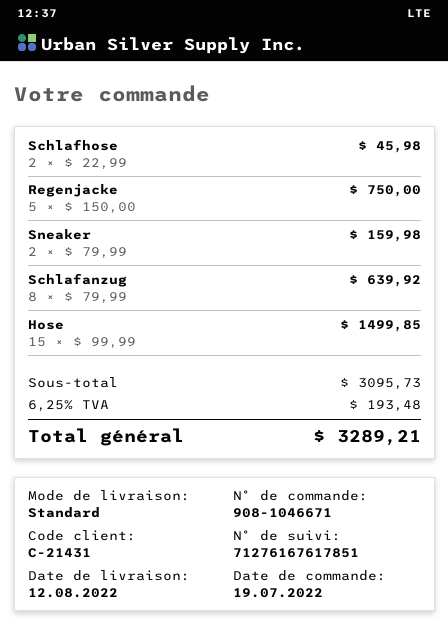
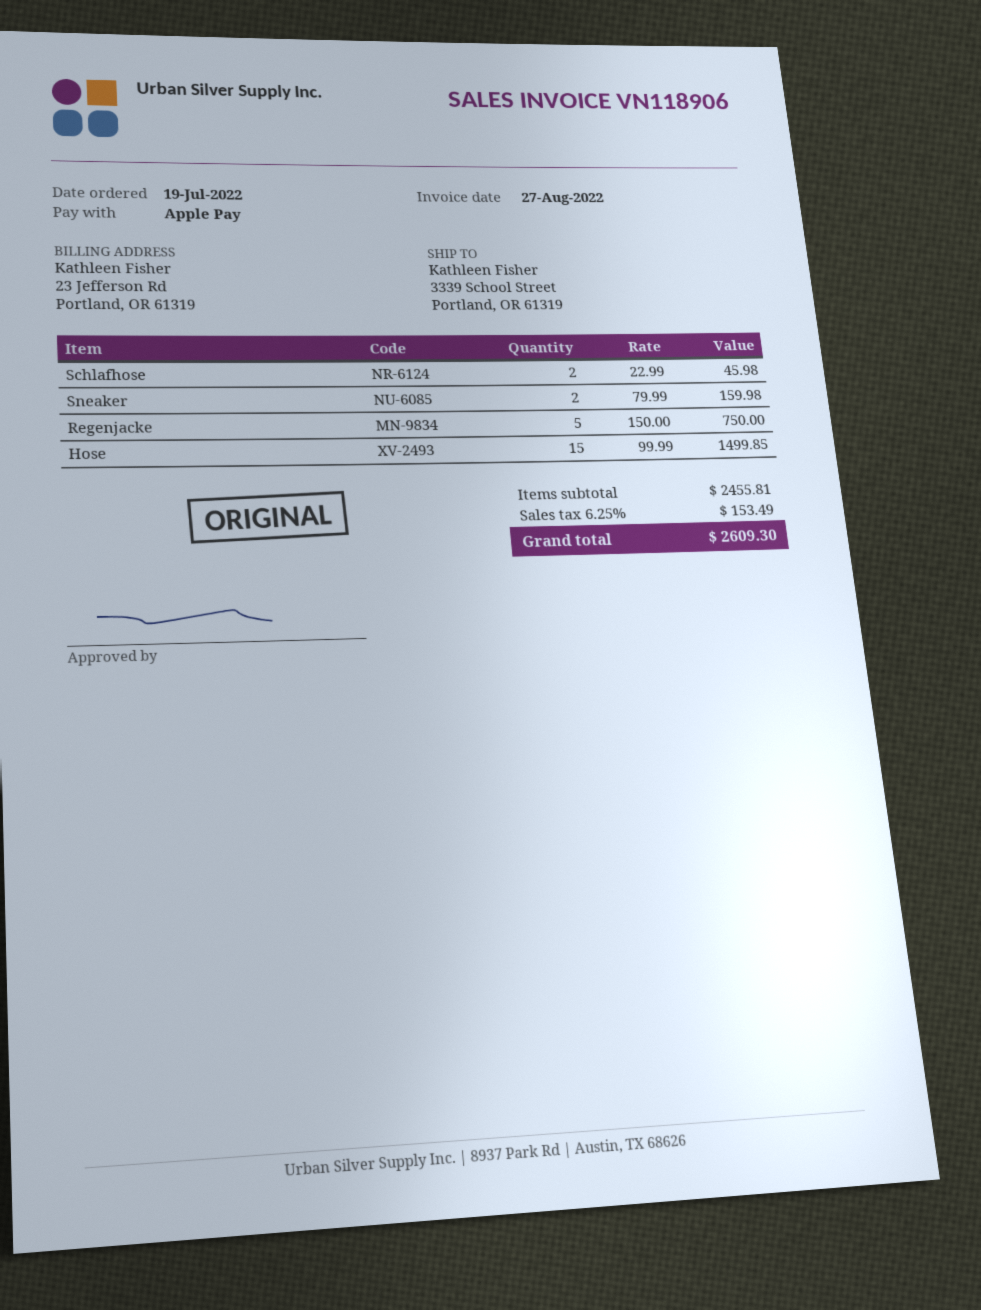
Schlafanzug: 8 x 79.99 = 639.92 -> none
subtotal: 3095.73 -> 2455.81
tax: 6.25% = 193.48 -> 6.25% = 153.49
total: 3289.21 -> 2609.30

